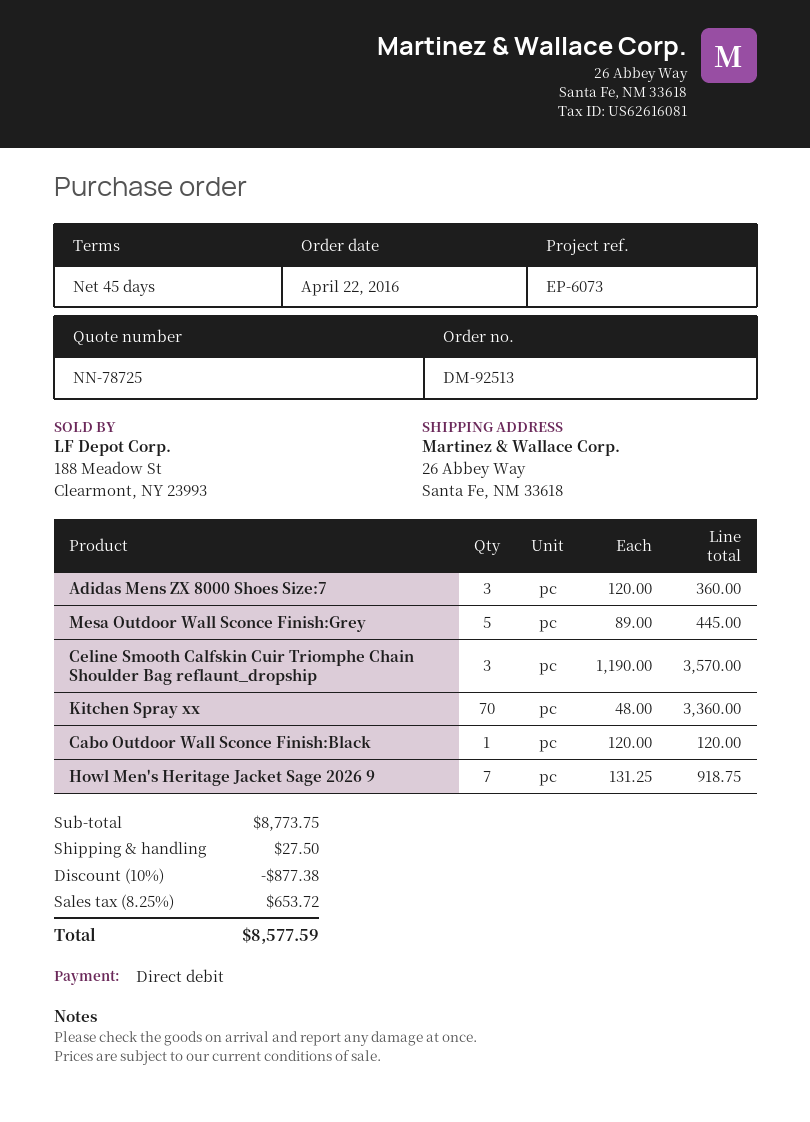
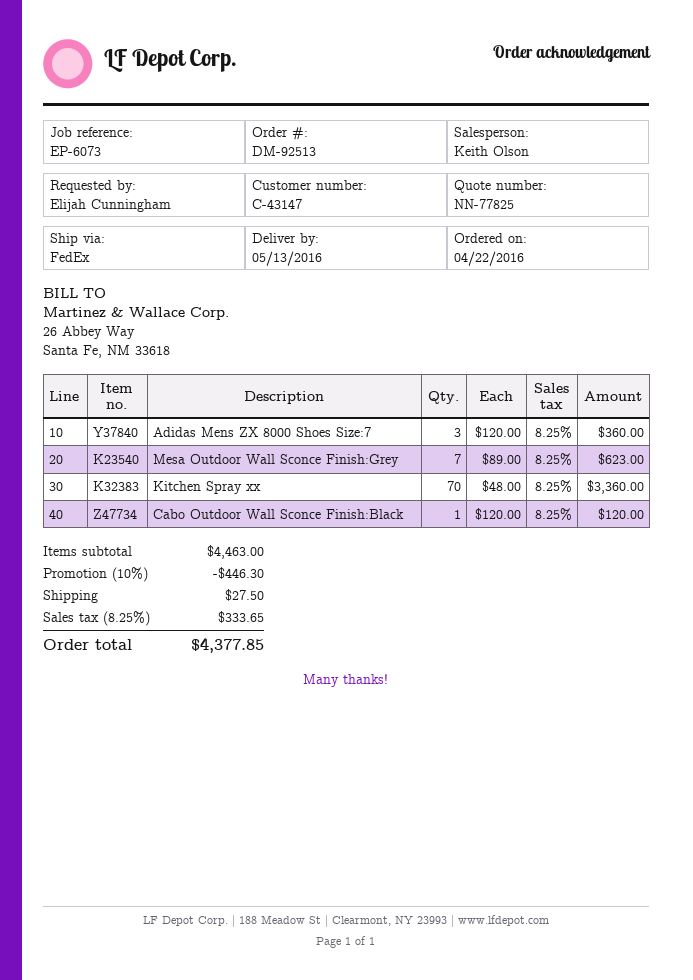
quote number: NN-78725 -> NN-77825
Mesa Outdoor Wall Sconce Finish:Grey: 5 x 89.00 = 445.00 -> 7 x 89.00 = 623.00
Celine Smooth Calfskin Cuir Triomphe Chain Shoulder Bag reflaunt_dropship: 3 x 1190.00 = 3570.00 -> none
Howl Men's Heritage Jacket Sage 2026 9: 7 x 131.25 = 918.75 -> none
subtotal: 8773.75 -> 4463.00
discount: 10% = 877.38 -> 10% = 446.30
tax: 8.25% = 653.72 -> 8.25% = 333.65
total: 8577.59 -> 4377.85

